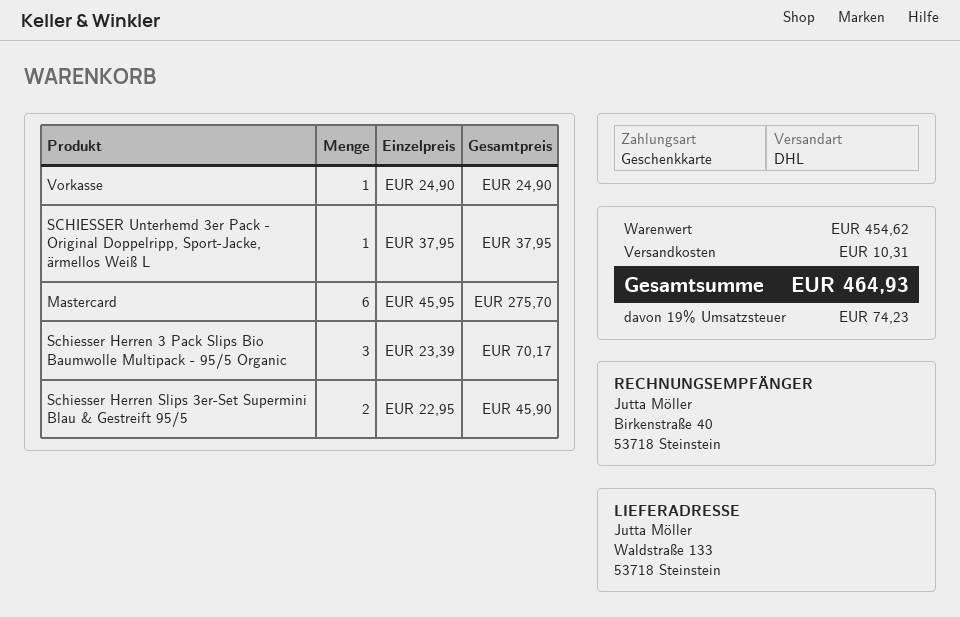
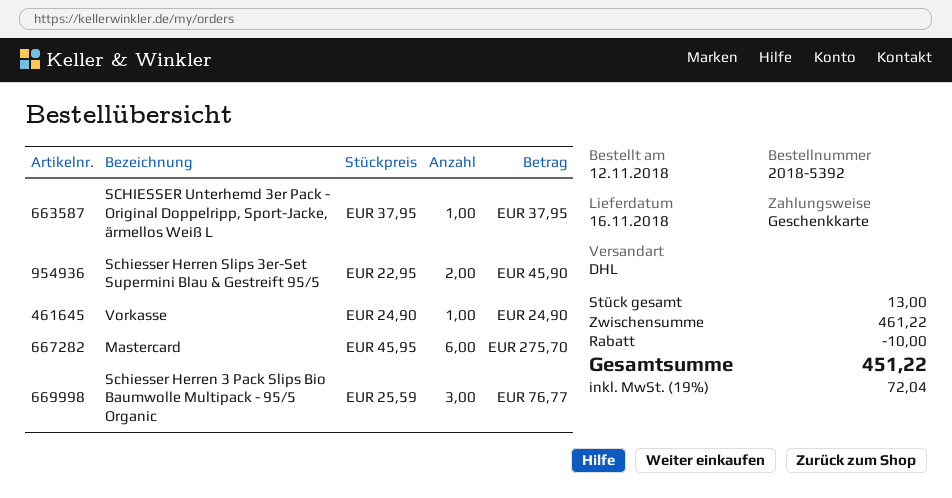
Schiesser Herren 3 Pack Slips Bio Baumwolle Multipack - 95/5 Organic: 3 x 23.39 = 70.17 -> 3 x 25.59 = 76.77
subtotal: 454.62 -> 461.22
discount: none -> 10.00
shipping: 10.31 -> none
tax: 19% = 74.23 -> 19% = 72.04
total: 464.93 -> 451.22

